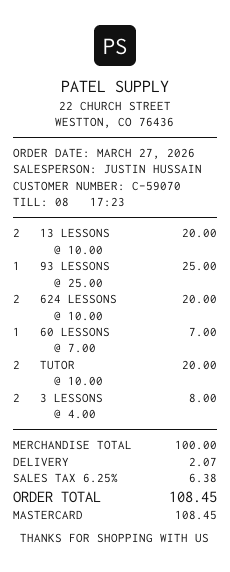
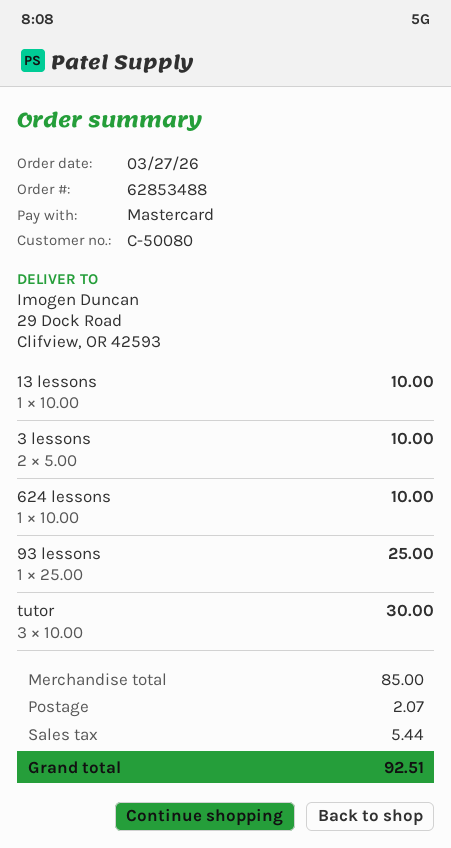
customer number: C-59070 -> C-50080
13 LESSONS: 2 x 10.00 = 20.00 -> 1 x 10.00 = 10.00
624 LESSONS: 2 x 10.00 = 20.00 -> 1 x 10.00 = 10.00
60 LESSONS: 1 x 7.00 = 7.00 -> none
TUTOR: 2 x 10.00 = 20.00 -> 3 x 10.00 = 30.00
3 LESSONS: 2 x 4.00 = 8.00 -> 2 x 5.00 = 10.00
subtotal: 100.00 -> 85.00
tax: 6.38 -> 5.44
total: 108.45 -> 92.51

